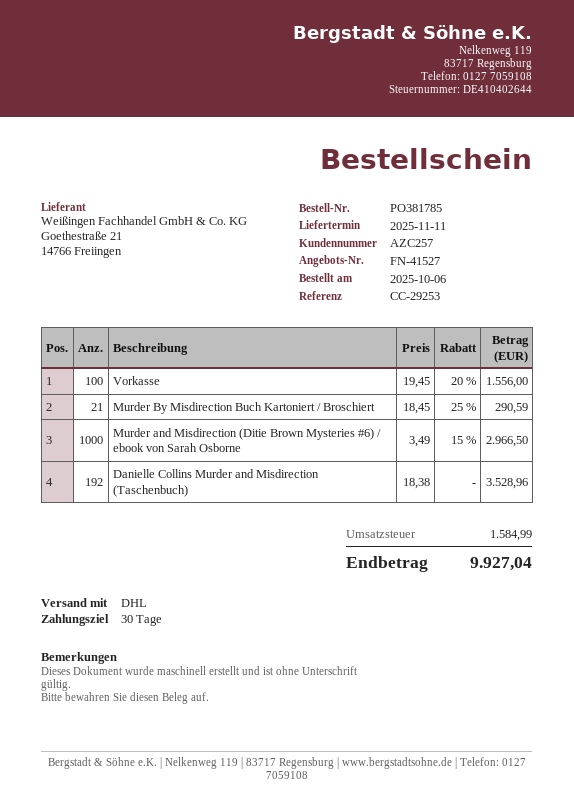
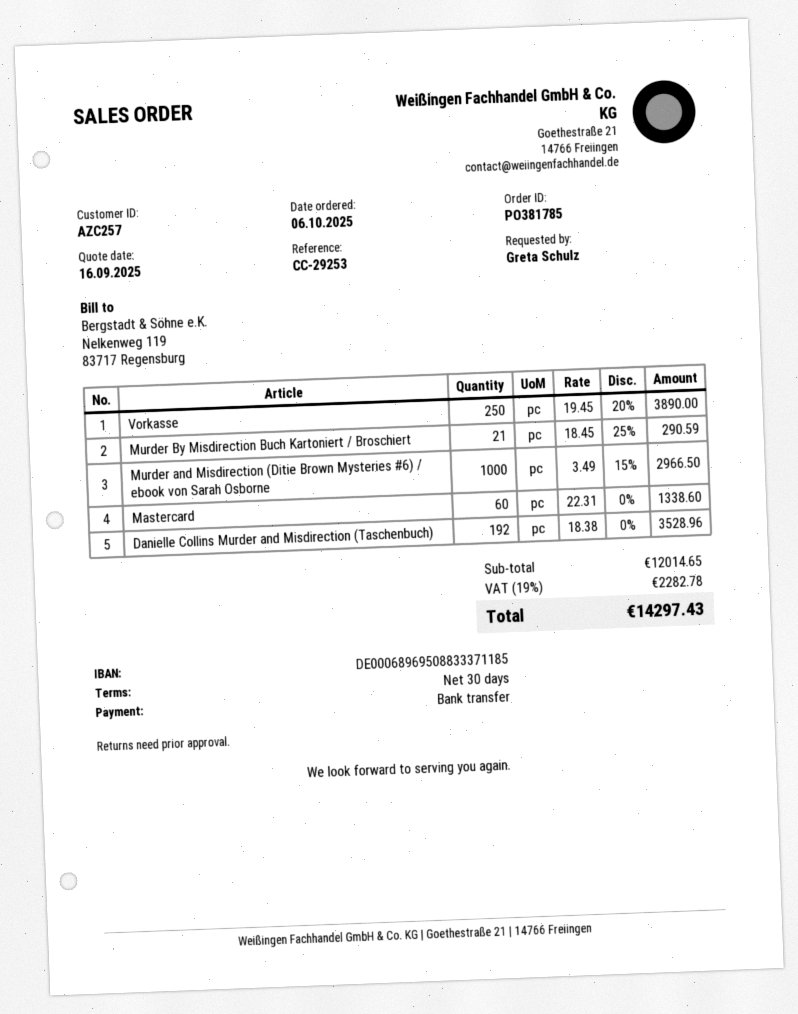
Vorkasse: 100 x 19.45 - 20% = 1556.00 -> 250 x 19.45 - 20% = 3890.00
Mastercard: none -> 60 x 22.31 = 1338.60
tax: 1584.99 -> 2282.78
total: 9927.04 -> 14297.43

